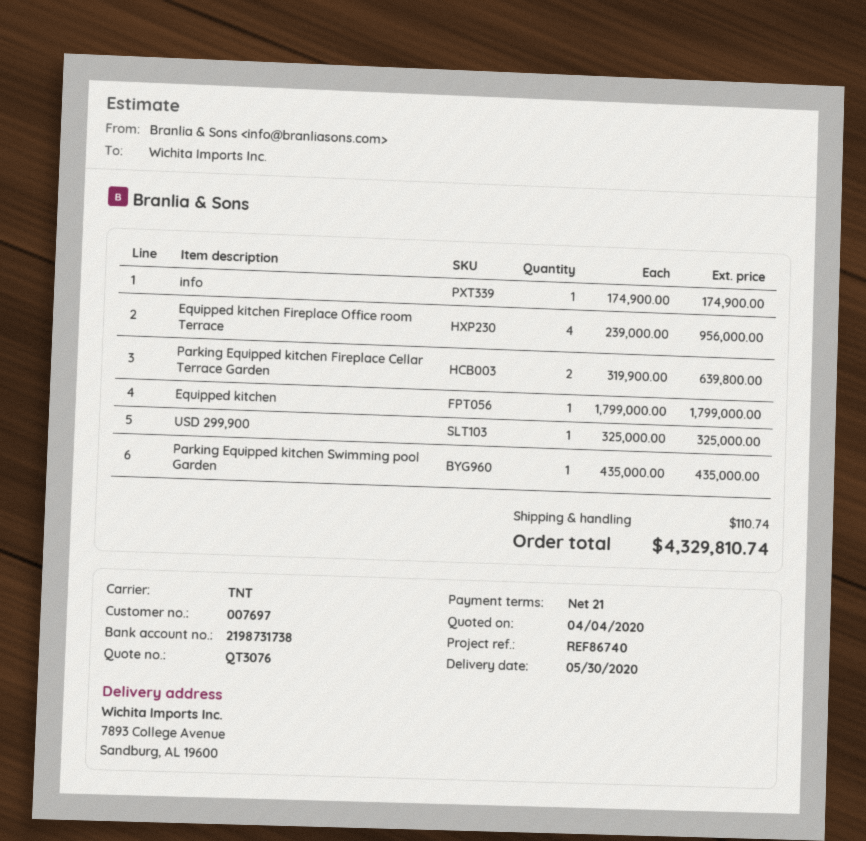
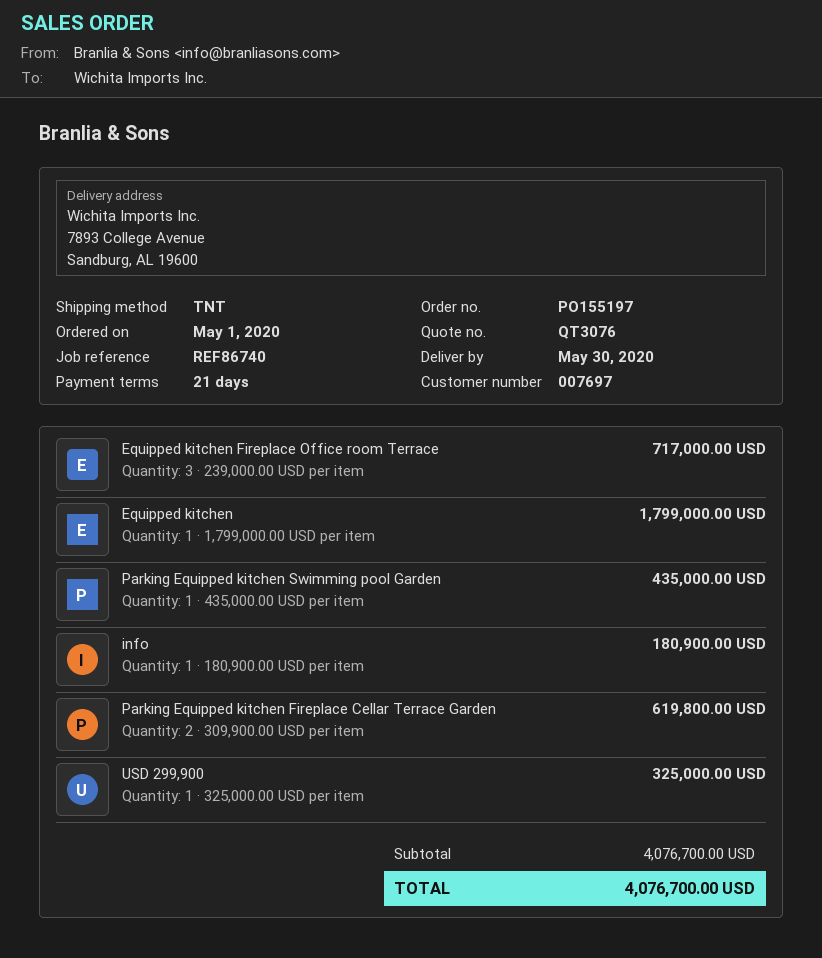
info: 1 x 174900.00 = 174900.00 -> 1 x 180900.00 = 180900.00
Equipped kitchen Fireplace Office room Terrace: 4 x 239000.00 = 956000.00 -> 3 x 239000.00 = 717000.00
Parking Equipped kitchen Fireplace Cellar Terrace Garden: 2 x 319900.00 = 639800.00 -> 2 x 309900.00 = 619800.00
shipping: 110.74 -> none
total: 4329810.74 -> 4076700.00

